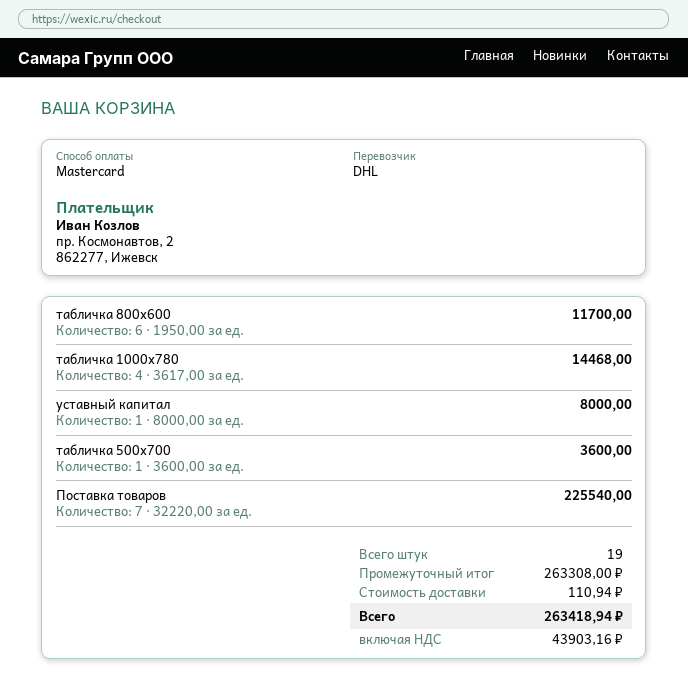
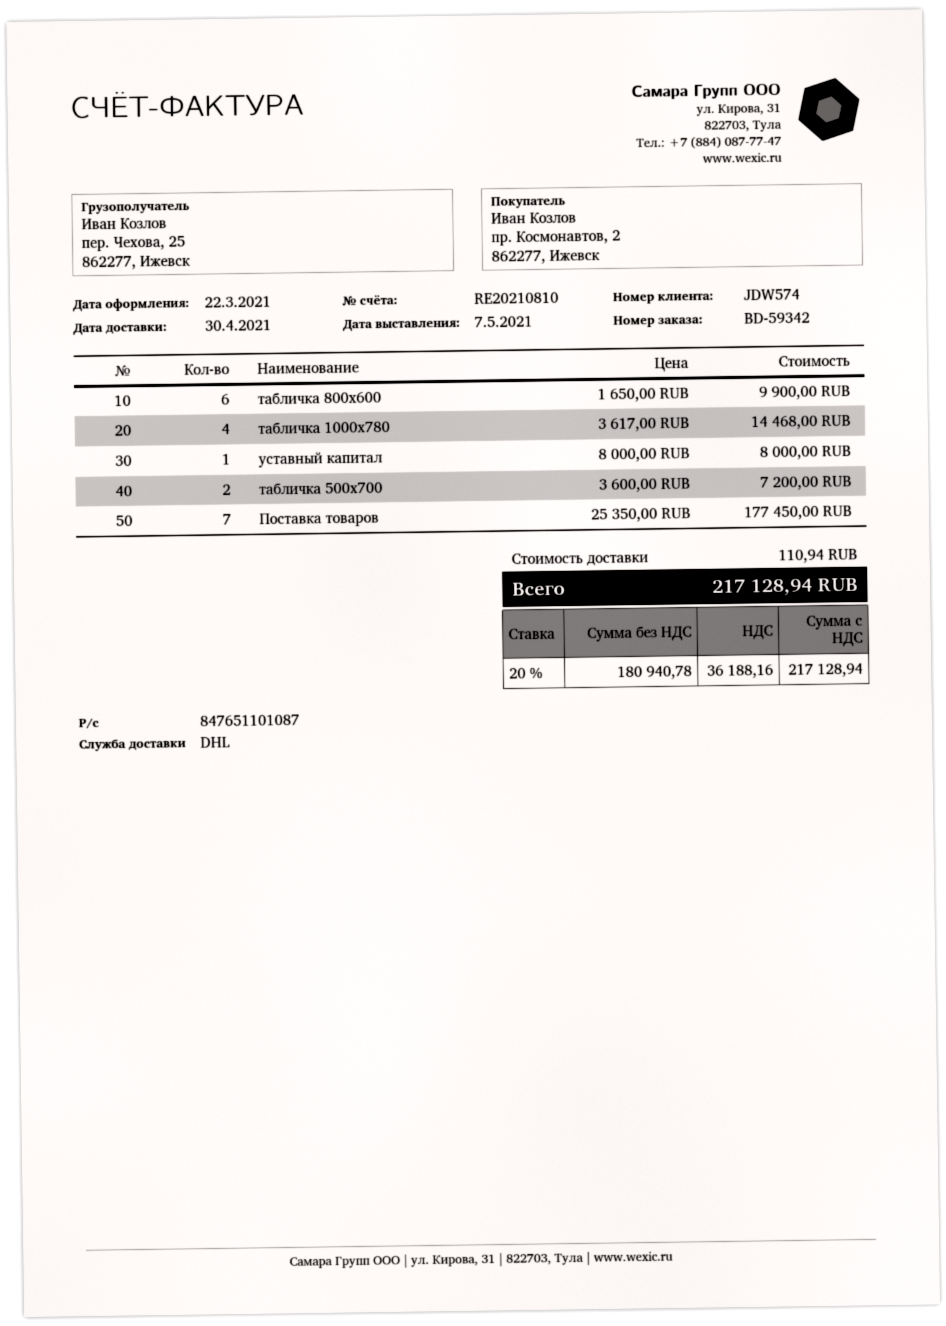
табличка 800х600: 6 x 1950.00 = 11700.00 -> 6 x 1650.00 = 9900.00
табличка 500х700: 1 x 3600.00 = 3600.00 -> 2 x 3600.00 = 7200.00
Поставка товаров: 7 x 32220.00 = 225540.00 -> 7 x 25350.00 = 177450.00
tax: 43903.16 -> 36188.16
total: 263418.94 -> 217128.94

